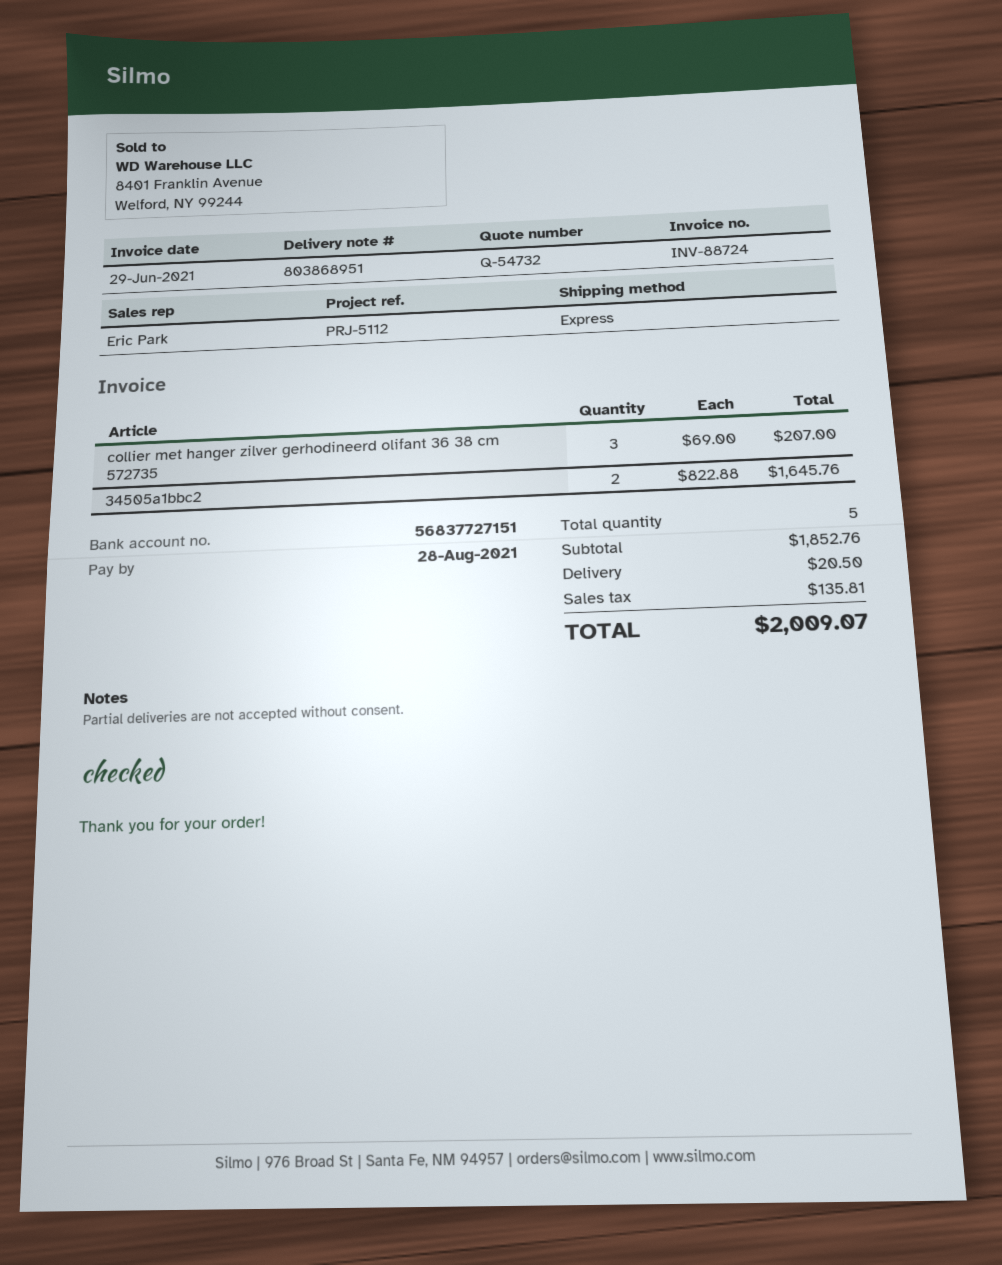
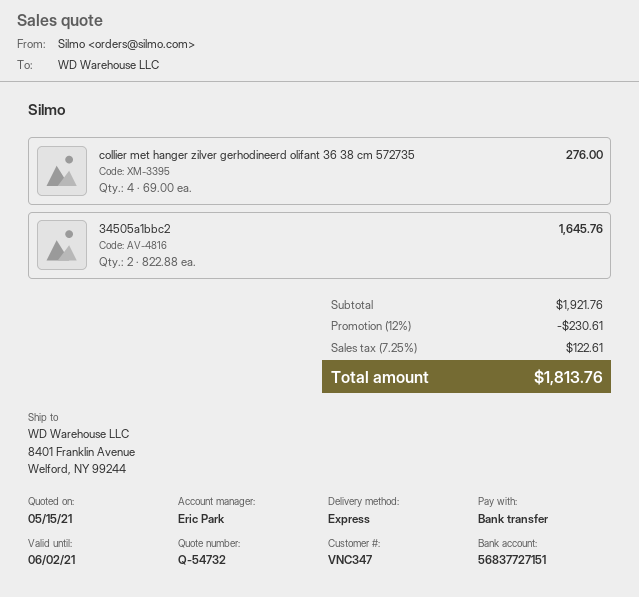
collier met hanger zilver gerhodineerd olifant 36 38 cm 572735: 3 x 69.00 = 207.00 -> 4 x 69.00 = 276.00
subtotal: 1852.76 -> 1921.76
discount: none -> 12% = 230.61
shipping: 20.50 -> none
tax: 135.81 -> 122.61
total: 2009.07 -> 1813.76

